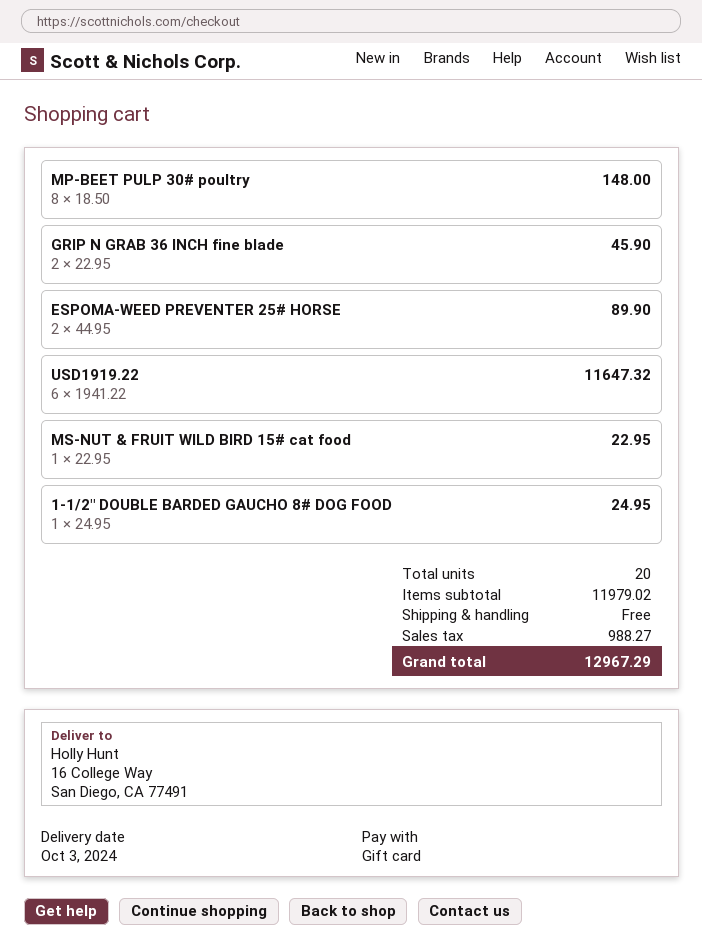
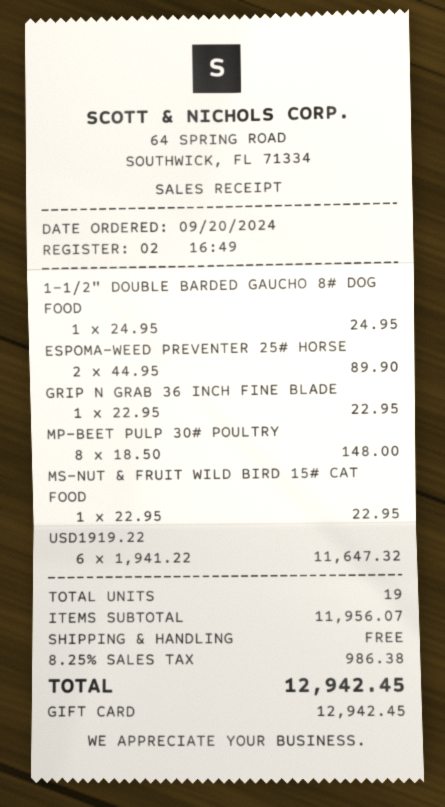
GRIP N GRAB 36 INCH fine blade: 2 x 22.95 = 45.90 -> 1 x 22.95 = 22.95
total quantity: 20 -> 19
subtotal: 11979.02 -> 11956.07
tax: 988.27 -> 986.38
total: 12967.29 -> 12942.45

